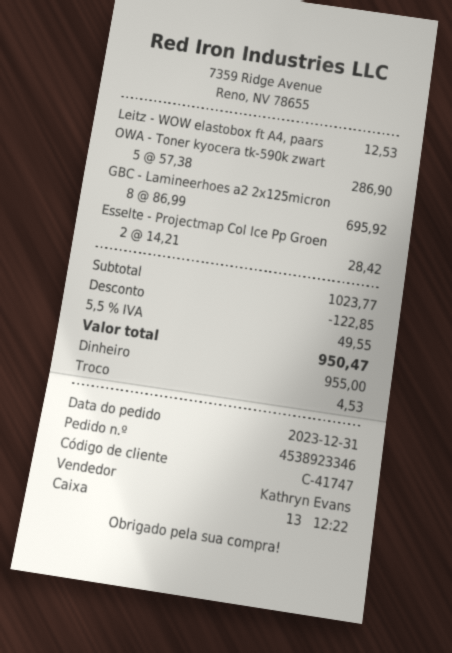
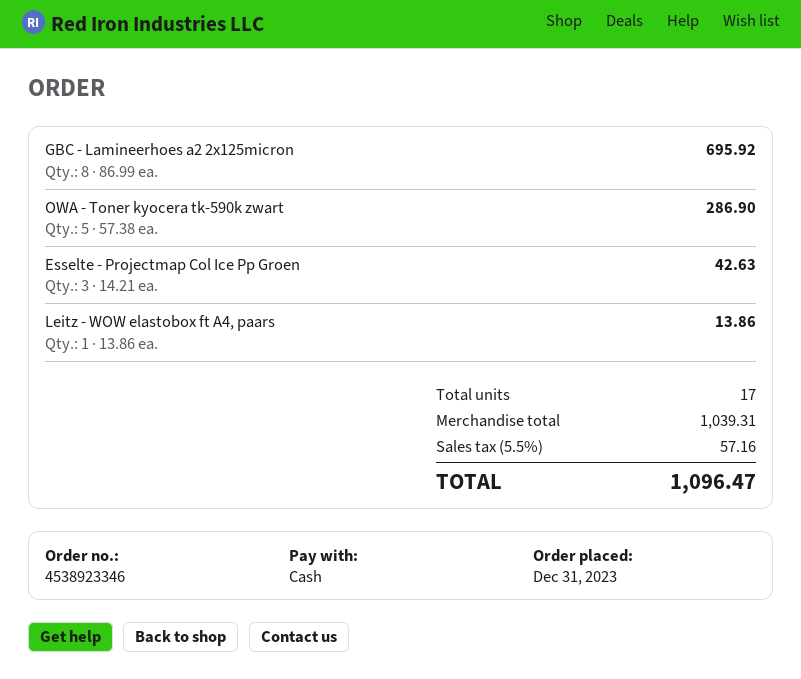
Leitz - WOW elastobox ft A4, paars: 1 x 12.53 = 12.53 -> 1 x 13.86 = 13.86
Esselte - Projectmap Col Ice Pp Groen: 2 x 14.21 = 28.42 -> 3 x 14.21 = 42.63
subtotal: 1023.77 -> 1039.31
discount: 122.85 -> none
tax: 5.5% = 49.55 -> 5.5% = 57.16
total: 950.47 -> 1096.47

